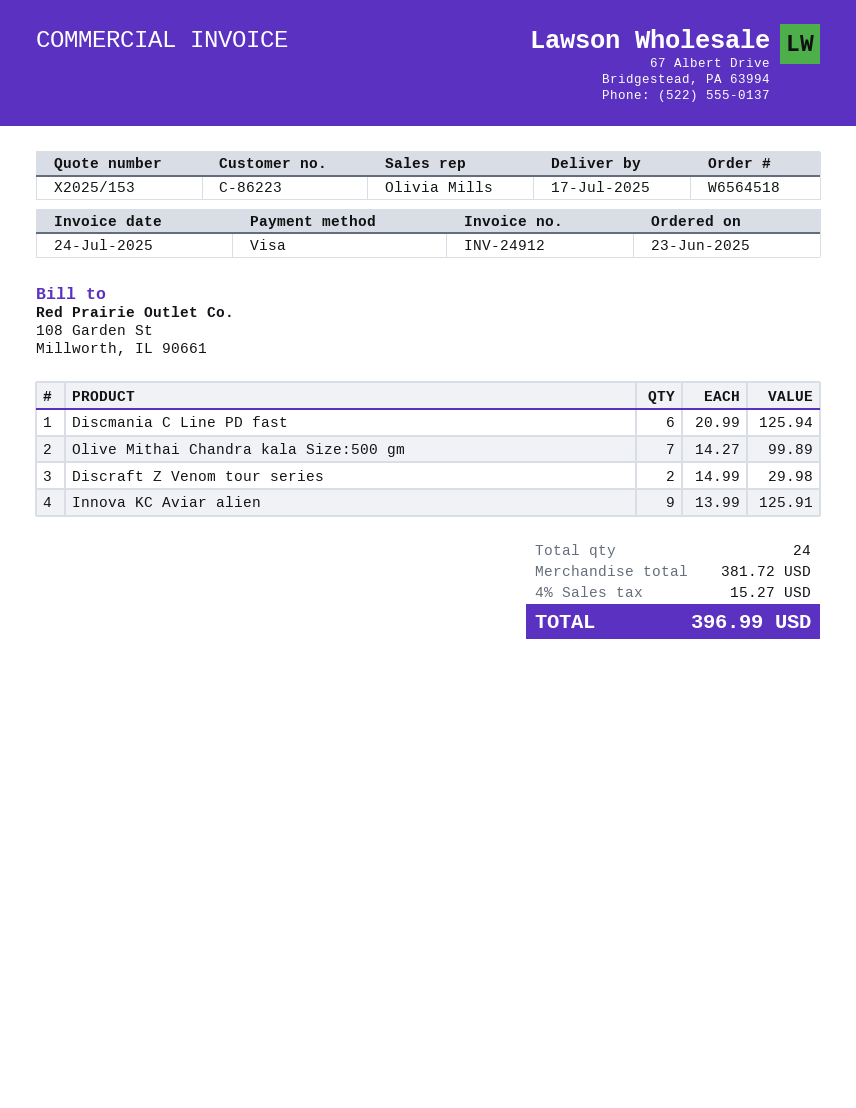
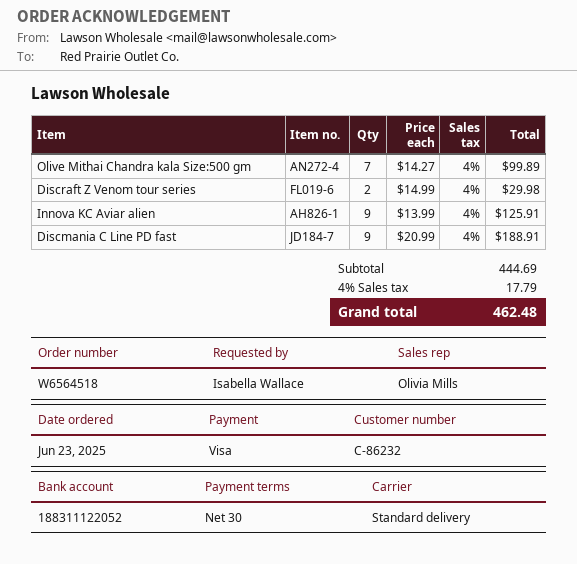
customer number: C-86223 -> C-86232
Discmania C Line PD fast: 6 x 20.99 = 125.94 -> 9 x 20.99 = 188.91
subtotal: 381.72 -> 444.69
tax: 4% = 15.27 -> 4% = 17.79
total: 396.99 -> 462.48

